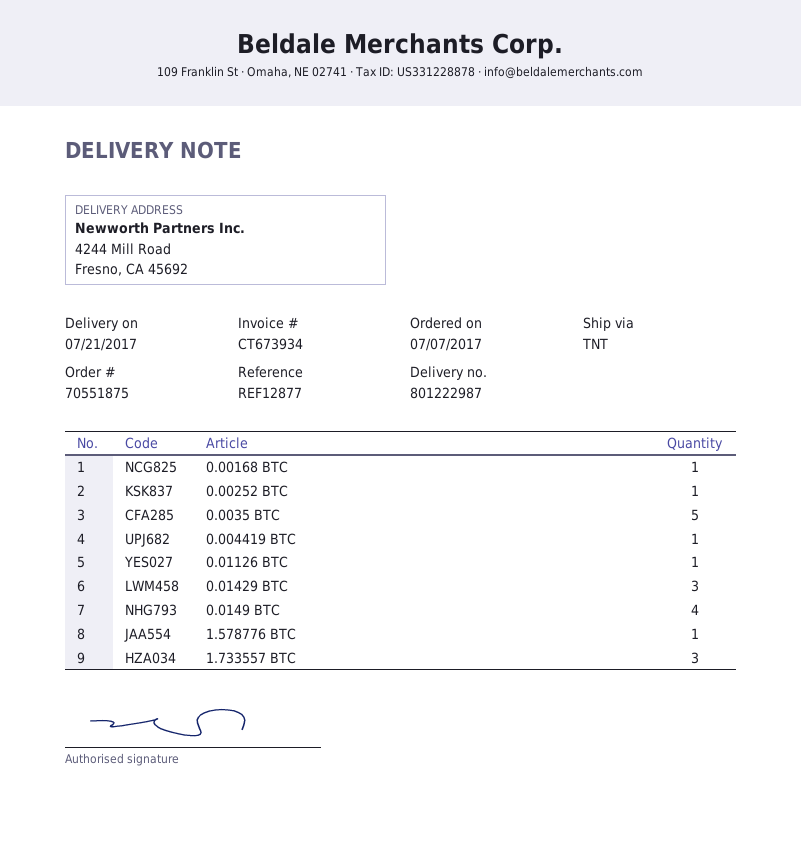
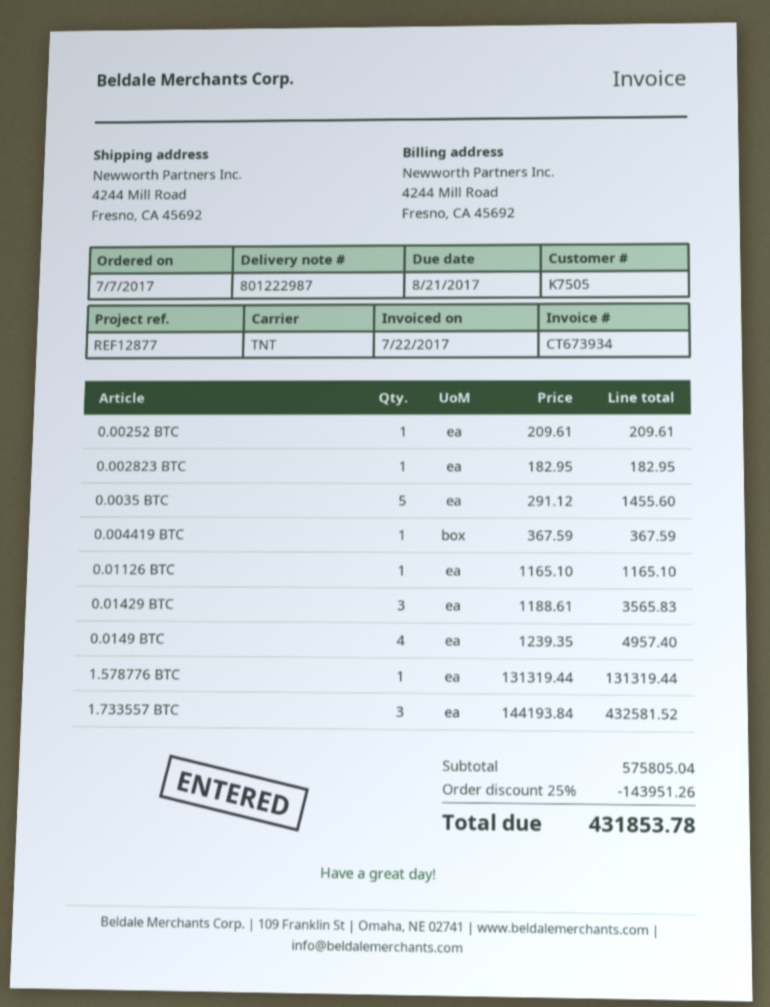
0.00168 BTC: 1 -> none
0.002823 BTC: none -> 1

